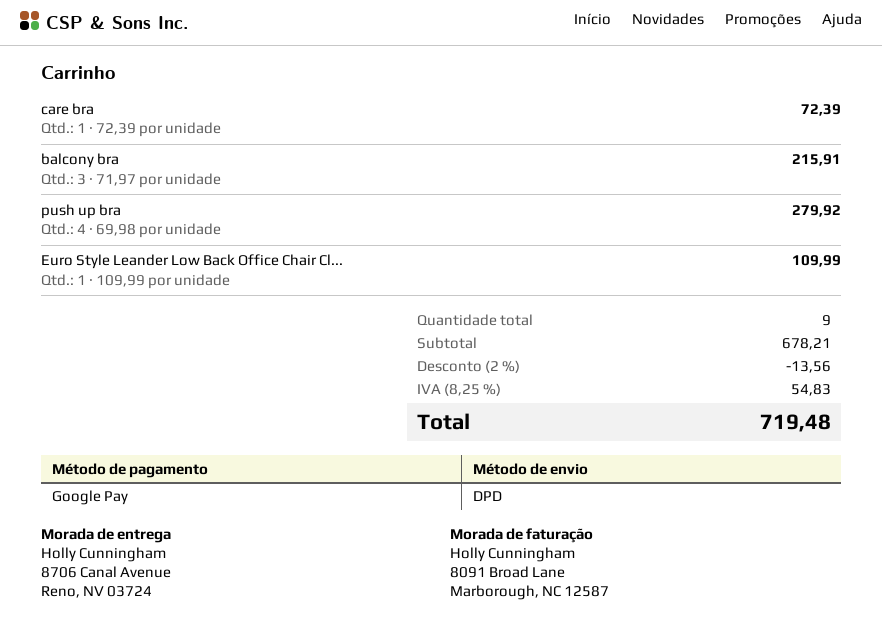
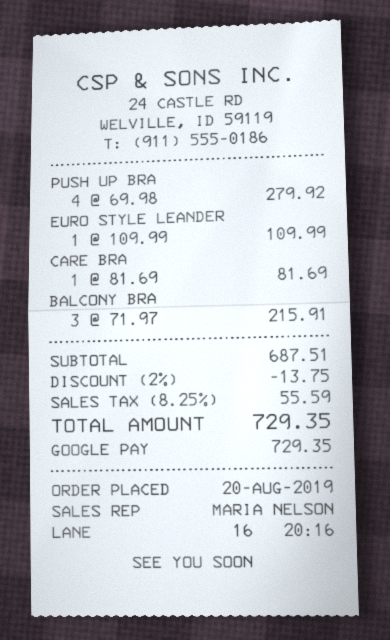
care bra: 1 x 72.39 = 72.39 -> 1 x 81.69 = 81.69
subtotal: 678.21 -> 687.51
discount: 2% = 13.56 -> 2% = 13.75
tax: 8.25% = 54.83 -> 8.25% = 55.59
total: 719.48 -> 729.35

